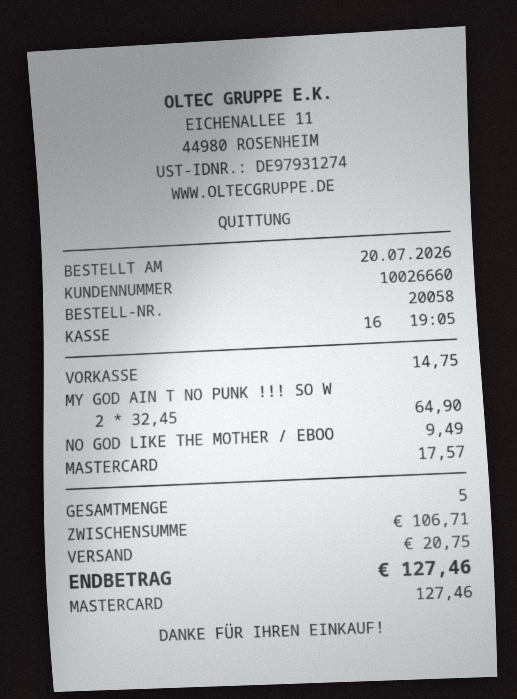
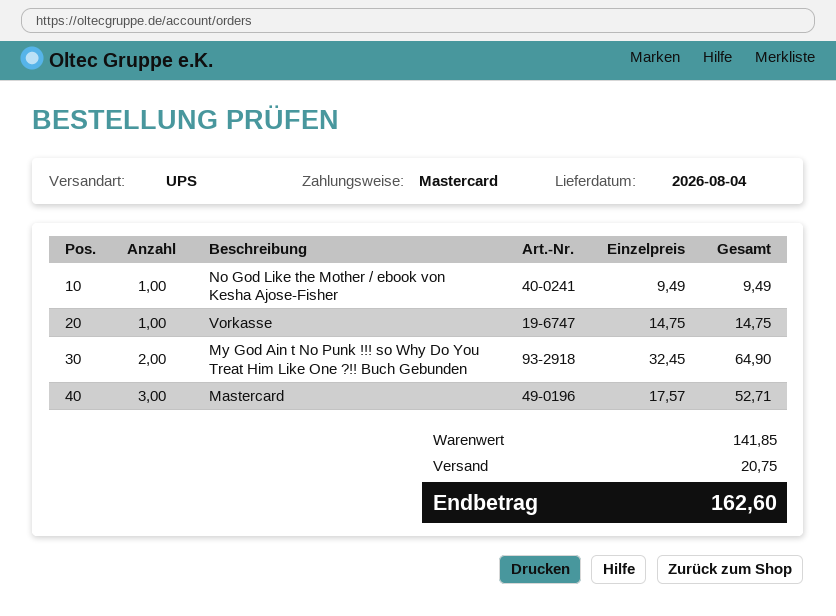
MASTERCARD: 1 x 17.57 = 17.57 -> 3 x 17.57 = 52.71
subtotal: 106.71 -> 141.85
total: 127.46 -> 162.60

